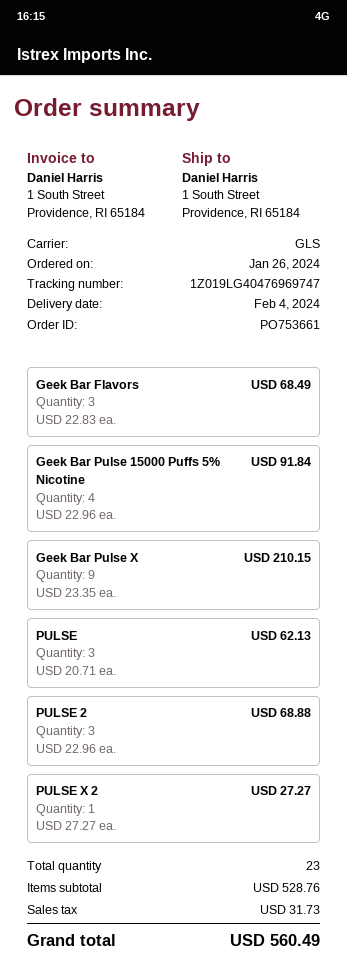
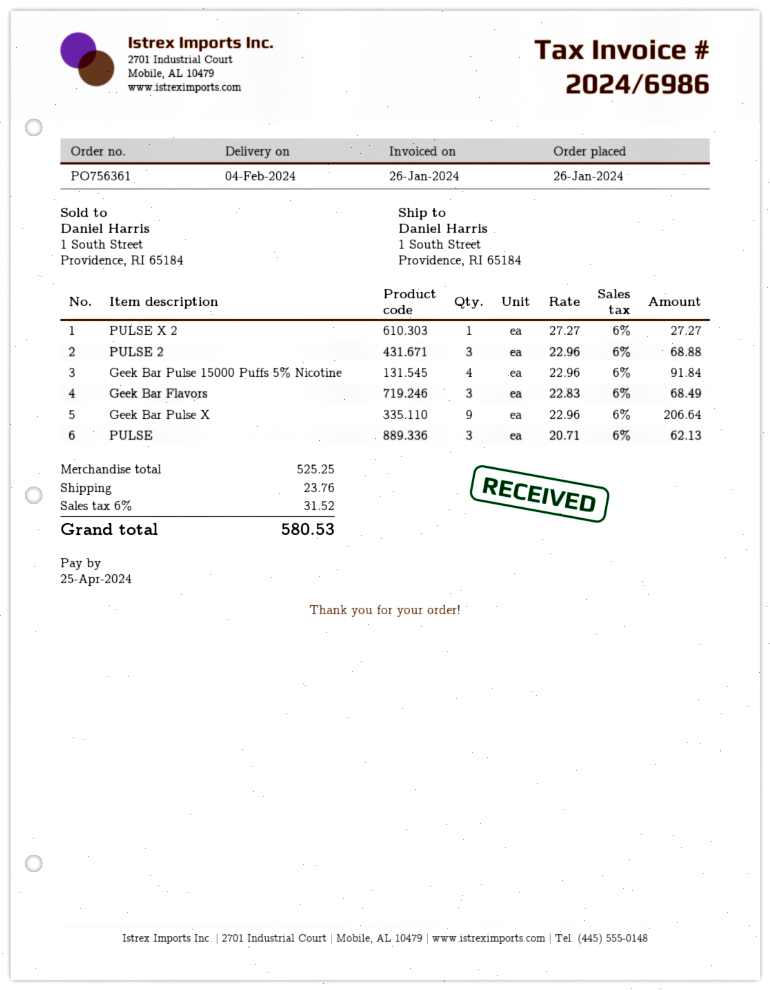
order number: PO753661 -> PO756361
Geek Bar Pulse X: 9 x 23.35 = 210.15 -> 9 x 22.96 = 206.64
subtotal: 528.76 -> 525.25
shipping: none -> 23.76
tax: 31.73 -> 31.52
total: 560.49 -> 580.53

